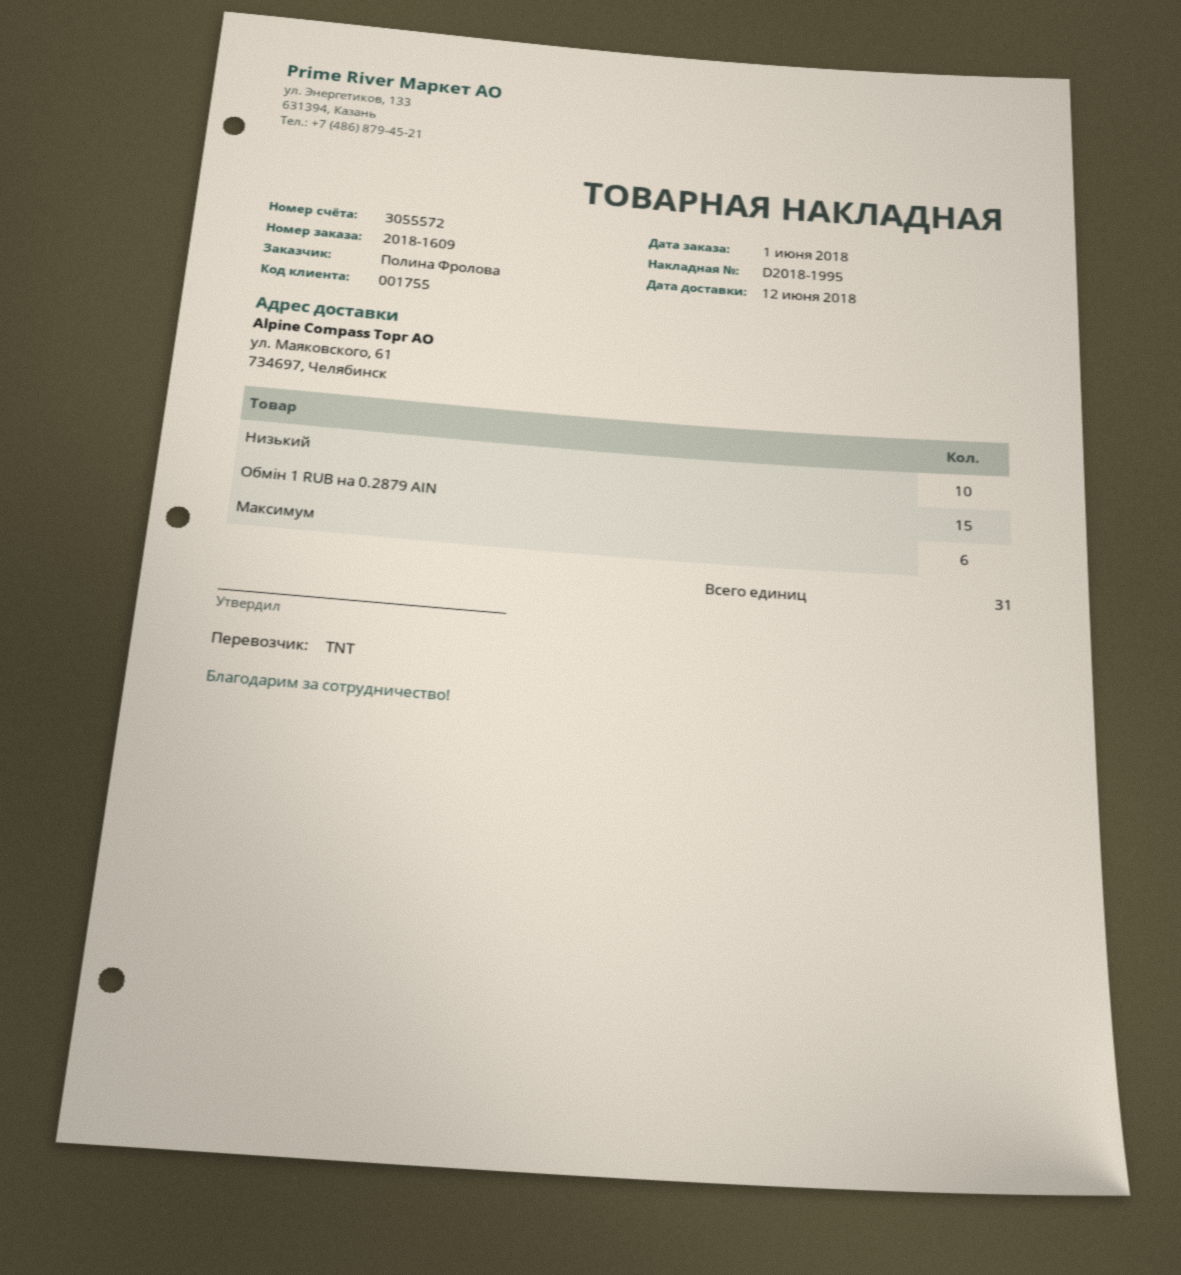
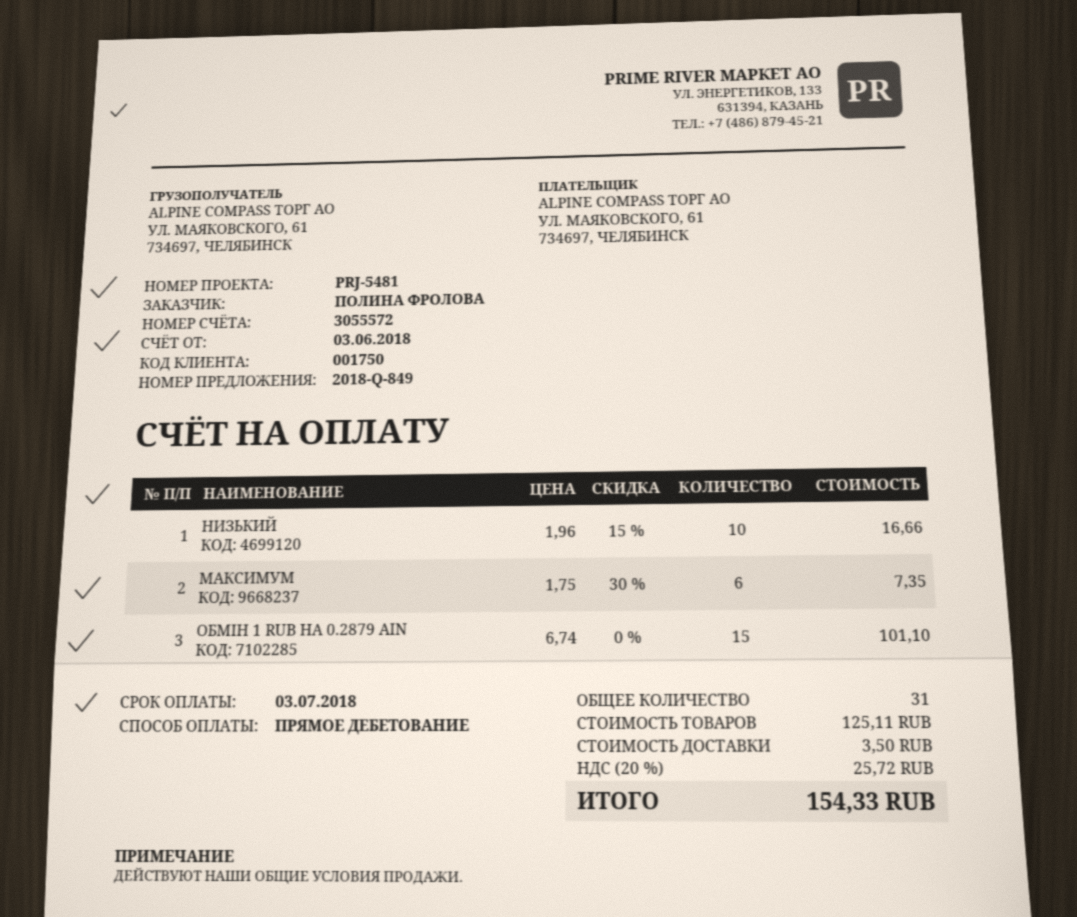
customer number: 001755 -> 001750

